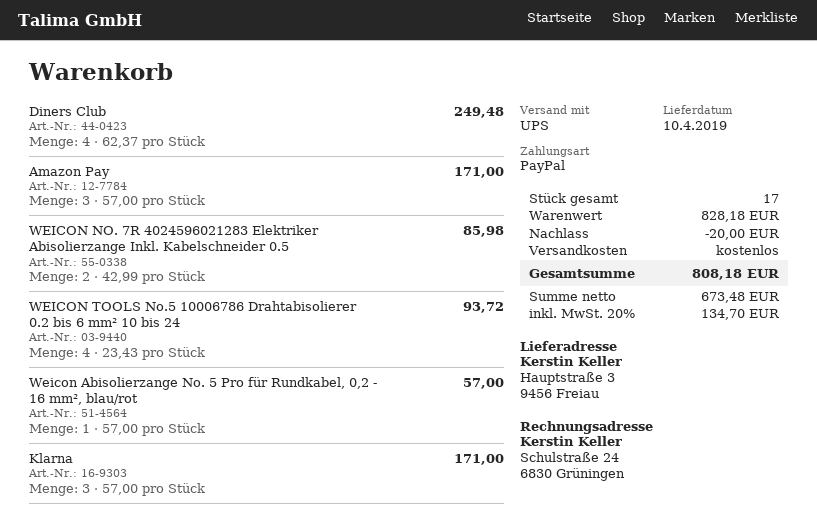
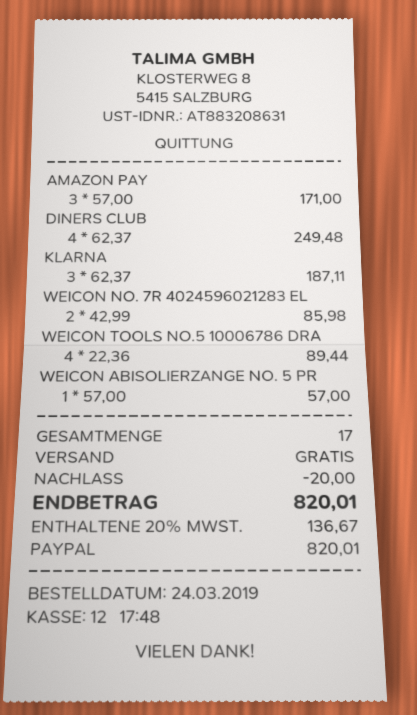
WEICON TOOLS No.5 10006786 Drahtabisolierer 0.2 bis 6 mm² 10 bis 24: 4 x 23.43 = 93.72 -> 4 x 22.36 = 89.44
Klarna: 3 x 57.00 = 171.00 -> 3 x 62.37 = 187.11
tax: 20% = 134.70 -> 20% = 136.67
total: 808.18 -> 820.01

